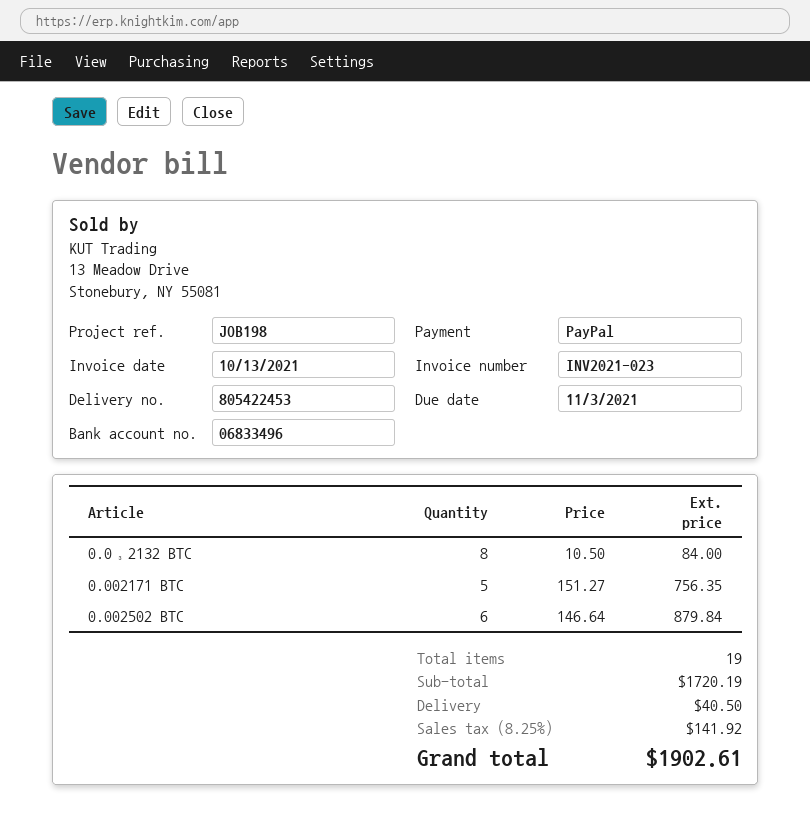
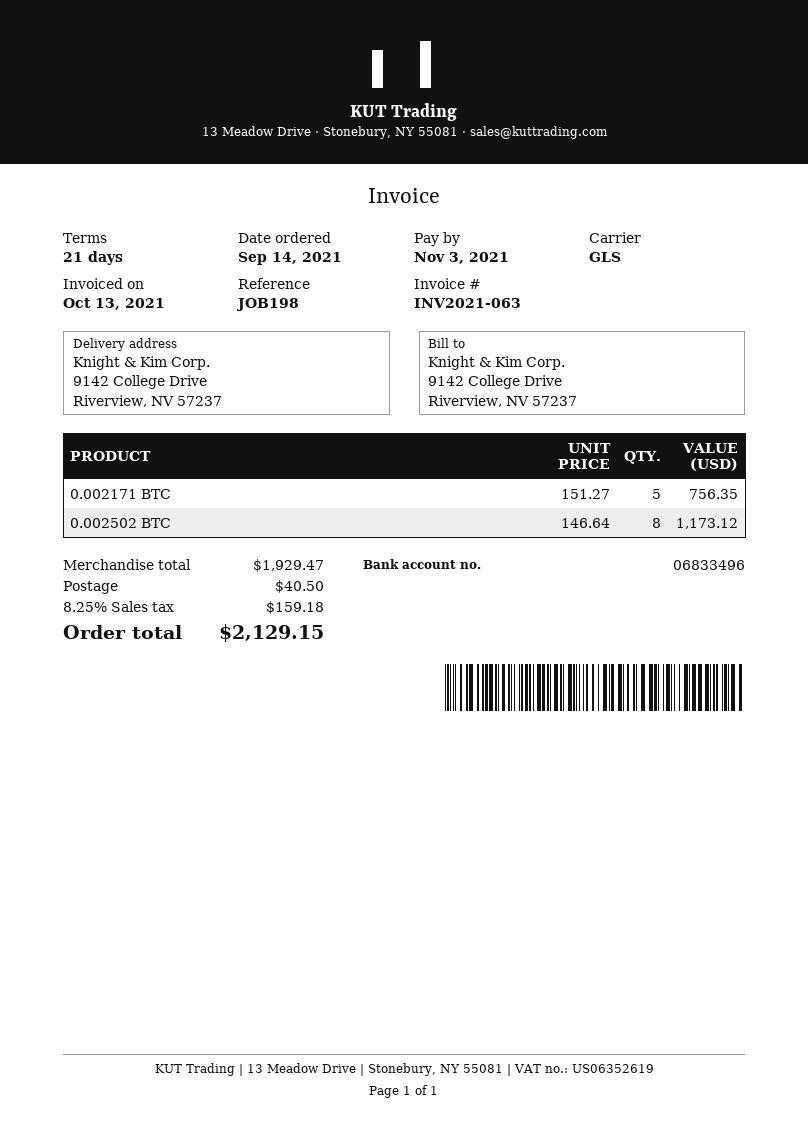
invoice number: INV2021-023 -> INV2021-063
0.0₃2132 BTC: 8 x 10.50 = 84.00 -> none
0.002502 BTC: 6 x 146.64 = 879.84 -> 8 x 146.64 = 1173.12
subtotal: 1720.19 -> 1929.47
tax: 8.25% = 141.92 -> 8.25% = 159.18
total: 1902.61 -> 2129.15

